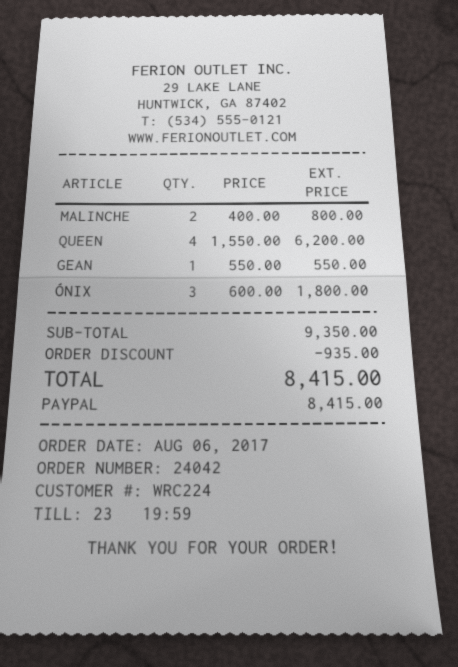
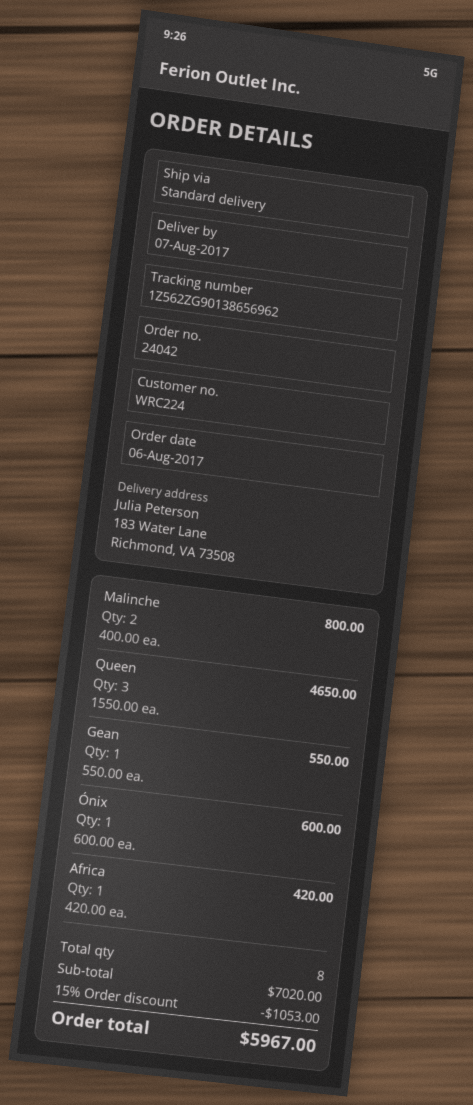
QUEEN: 4 x 1550.00 = 6200.00 -> 3 x 1550.00 = 4650.00
ÓNIX: 3 x 600.00 = 1800.00 -> 1 x 600.00 = 600.00
Africa: none -> 1 x 420.00 = 420.00
subtotal: 9350.00 -> 7020.00
discount: 935.00 -> 1053.00
total: 8415.00 -> 5967.00

